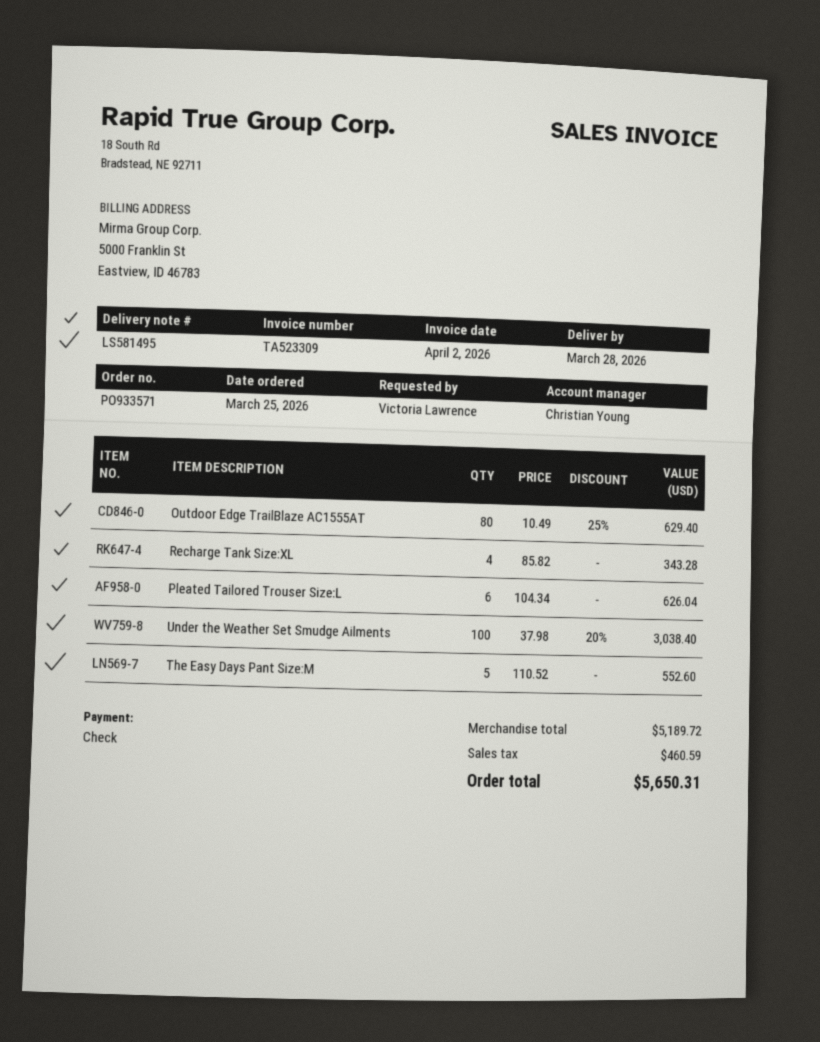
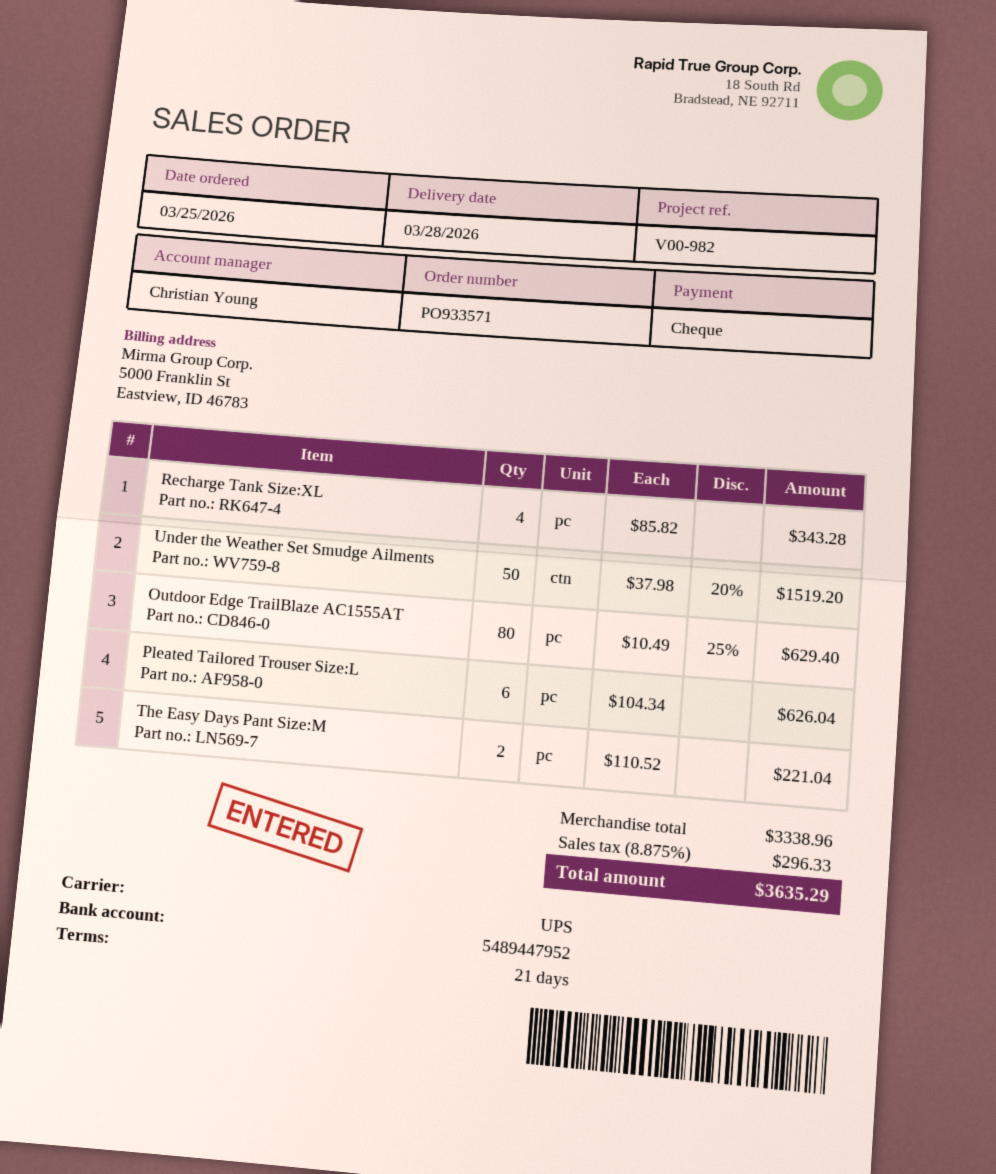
Under the Weather Set Smudge Ailments: 100 x 37.98 - 20% = 3038.40 -> 50 x 37.98 - 20% = 1519.20
The Easy Days Pant Size:M: 5 x 110.52 = 552.60 -> 2 x 110.52 = 221.04
subtotal: 5189.72 -> 3338.96
tax: 460.59 -> 296.33
total: 5650.31 -> 3635.29

